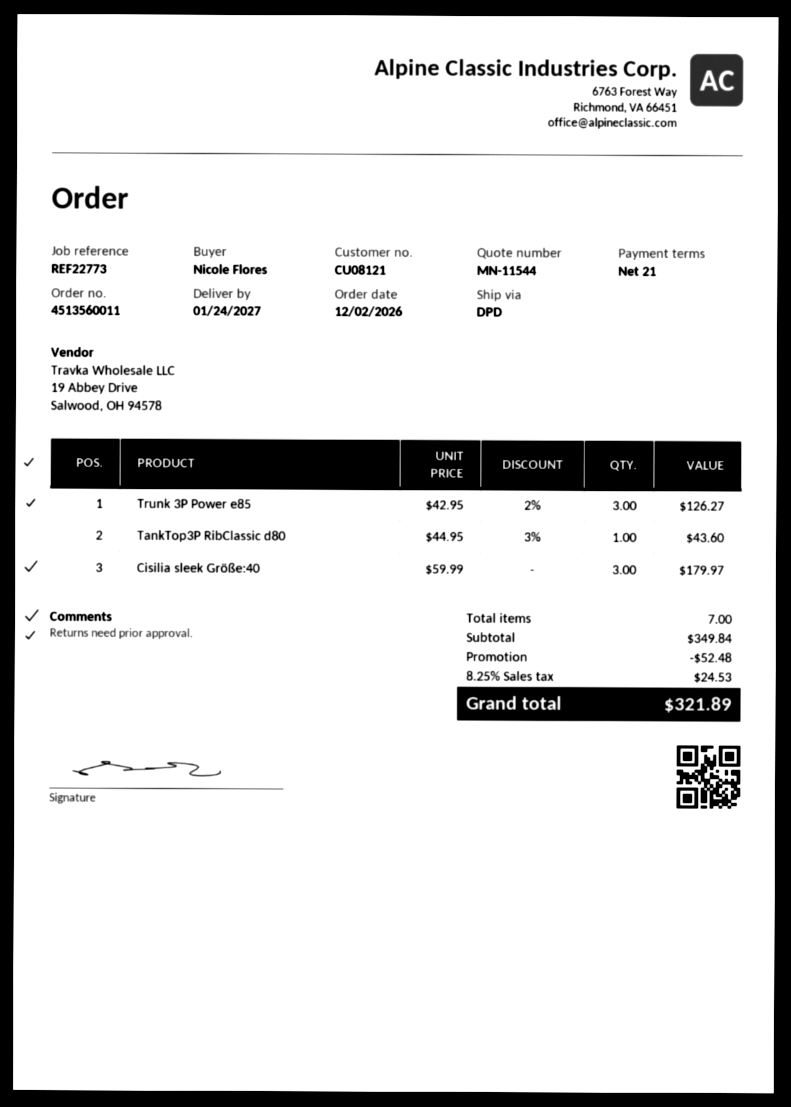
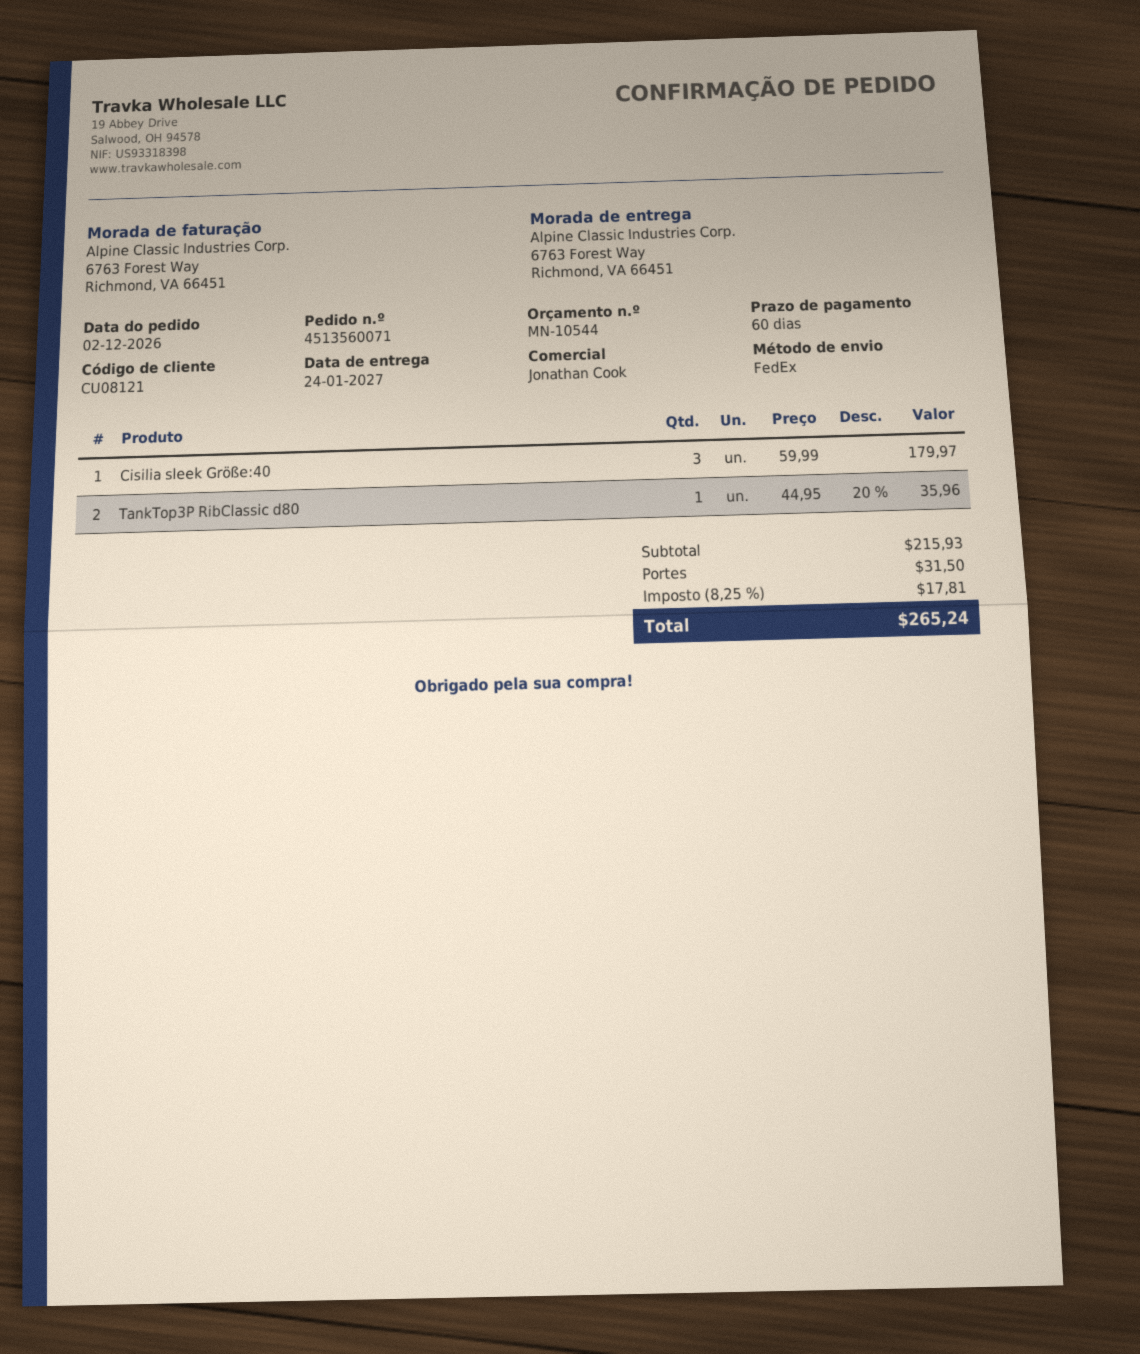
quote number: MN-11544 -> MN-10544
order number: 4513560011 -> 4513560071
payment terms: 21 days -> 60 days
shipping method: DPD -> FedEx
Trunk 3P Power e85: 3 x 42.95 - 2% = 126.27 -> none
TankTop3P RibClassic d80: 1 x 44.95 - 3% = 43.60 -> 1 x 44.95 - 20% = 35.96
subtotal: 349.84 -> 215.93
discount: 52.48 -> none
shipping: none -> 31.50
tax: 8.25% = 24.53 -> 8.25% = 17.81
total: 321.89 -> 265.24

